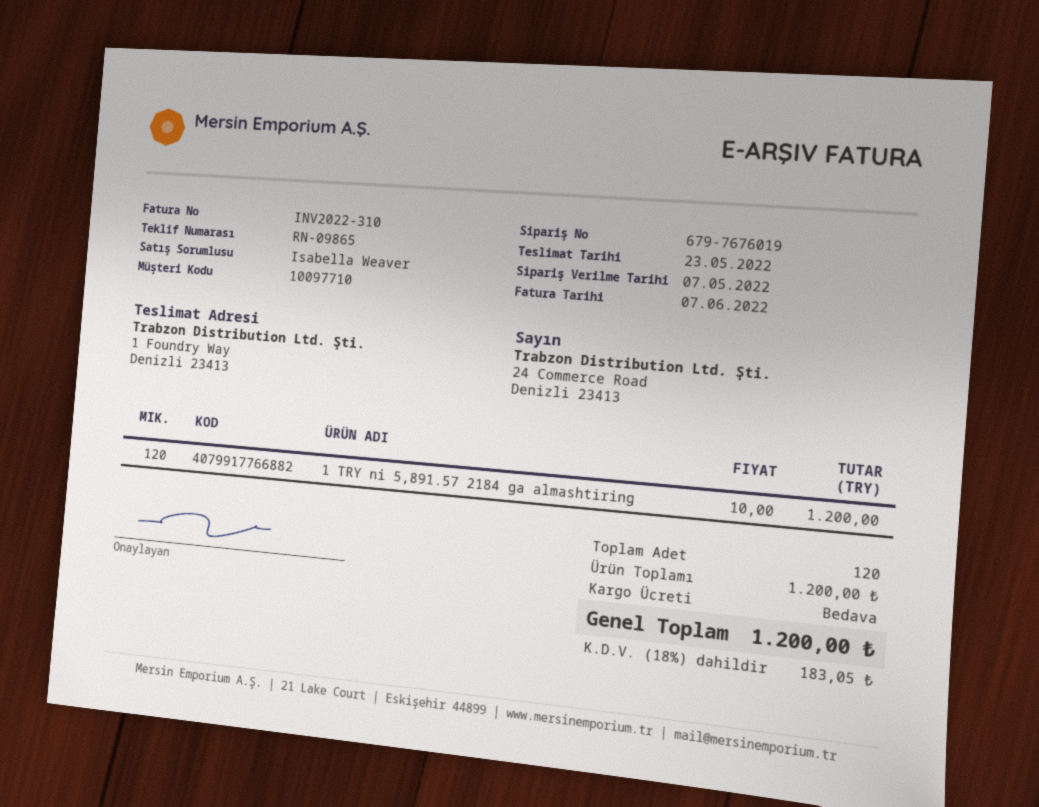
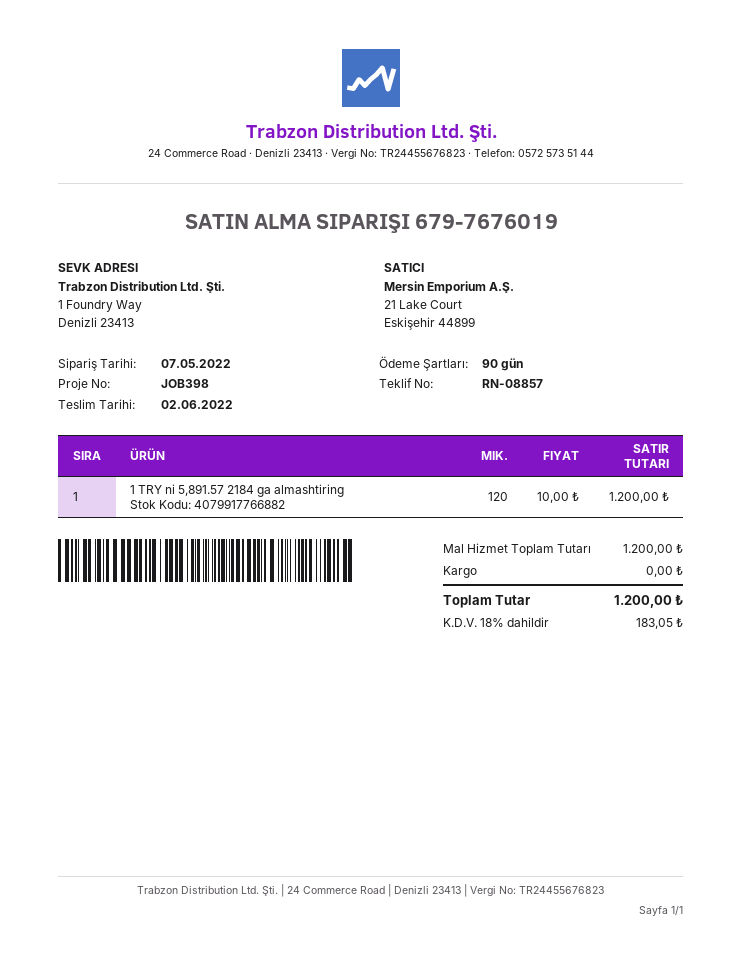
quote number: RN-09865 -> RN-08857
delivery date: 2022-05-23 -> 2022-06-02

